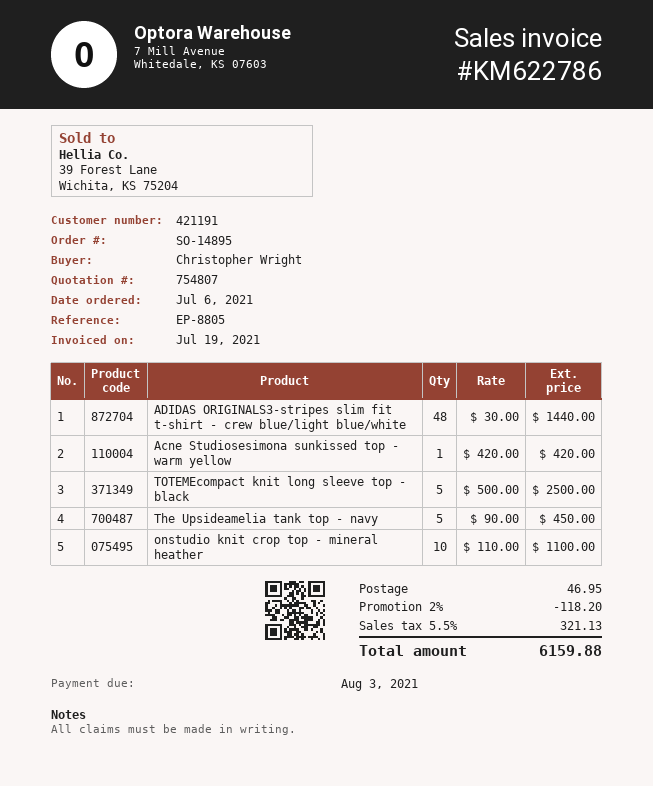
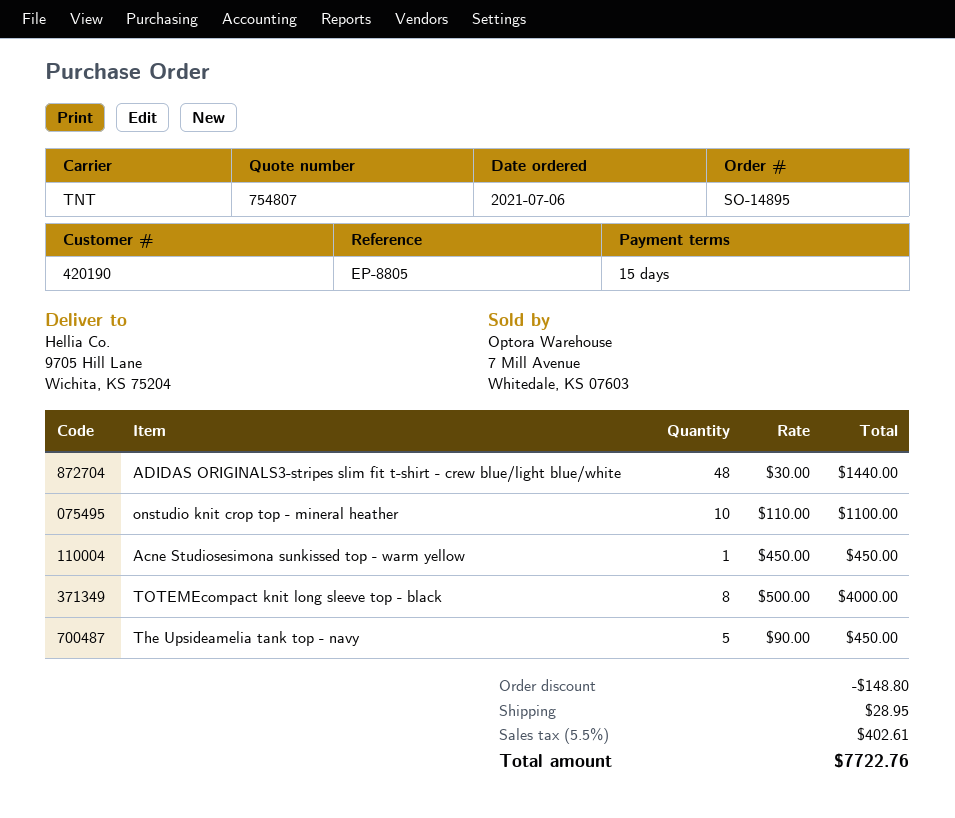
customer number: 421191 -> 420190
Acne Studiosesimona sunkissed top - warm yellow: 1 x 420.00 = 420.00 -> 1 x 450.00 = 450.00
TOTEMEcompact knit long sleeve top - black: 5 x 500.00 = 2500.00 -> 8 x 500.00 = 4000.00
discount: 118.20 -> 148.80
shipping: 46.95 -> 28.95
tax: 5.5% = 321.13 -> 5.5% = 402.61
total: 6159.88 -> 7722.76

